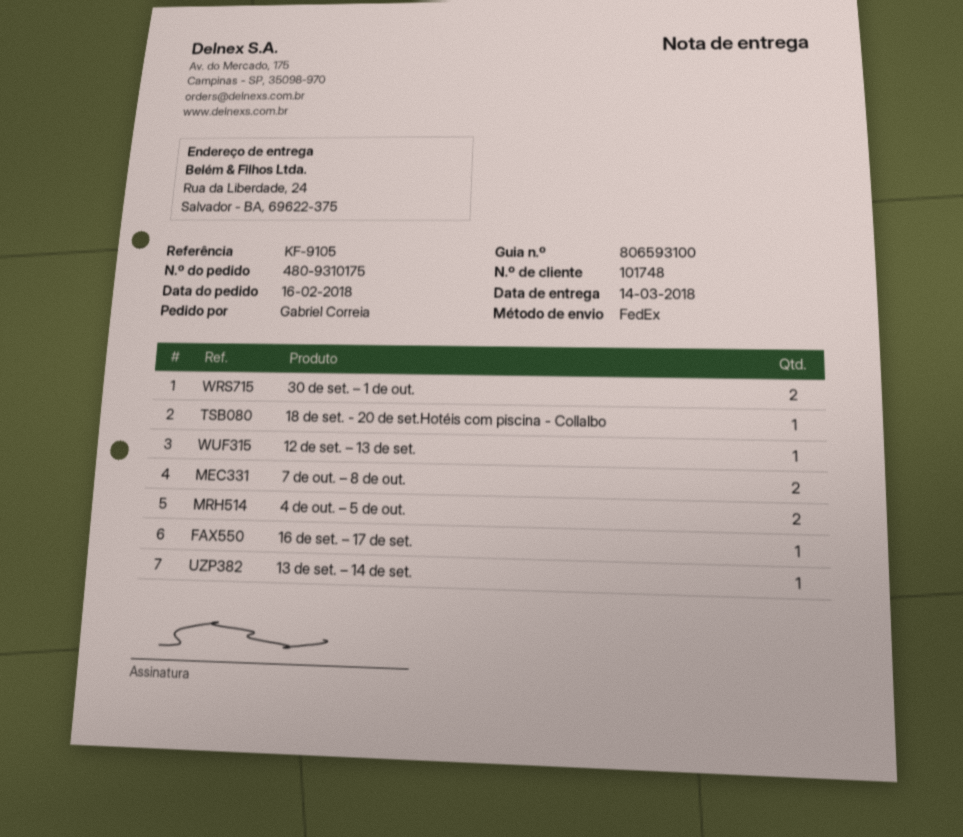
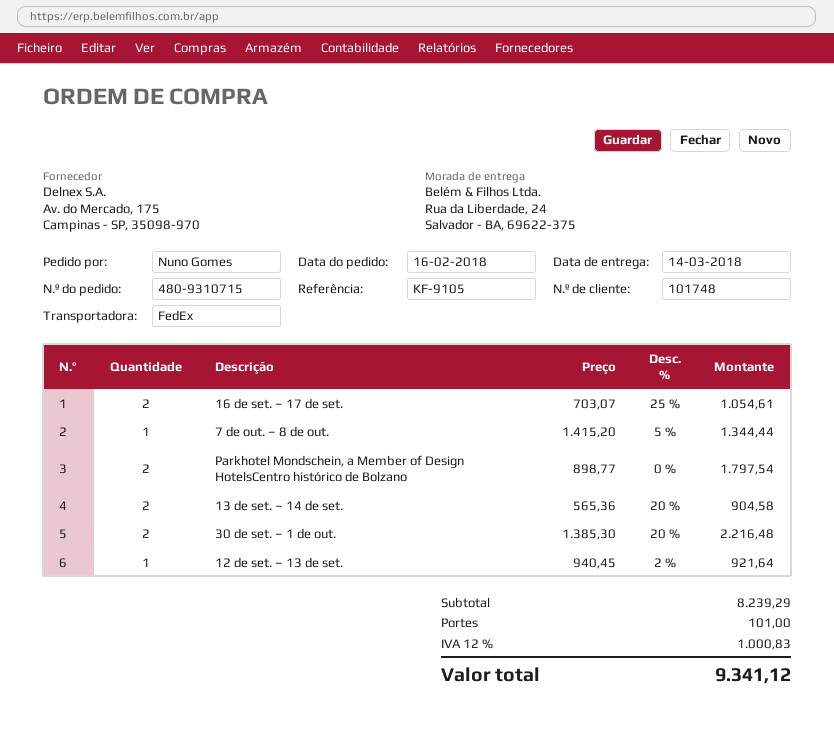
order number: 480-9310175 -> 480-9310715
ordered by: Gabriel Correia -> Nuno Gomes
18 de set. - 20 de set.Hotéis com piscina - Collalbo: 1 -> none
7 de out. – 8 de out.: 2 -> 1
4 de out. – 5 de out.: 2 -> none
16 de set. – 17 de set.: 1 -> 2
13 de set. – 14 de set.: 1 -> 2
Parkhotel Mondschein, a Member of Design HotelsCentro histórico de Bolzano: none -> 2

